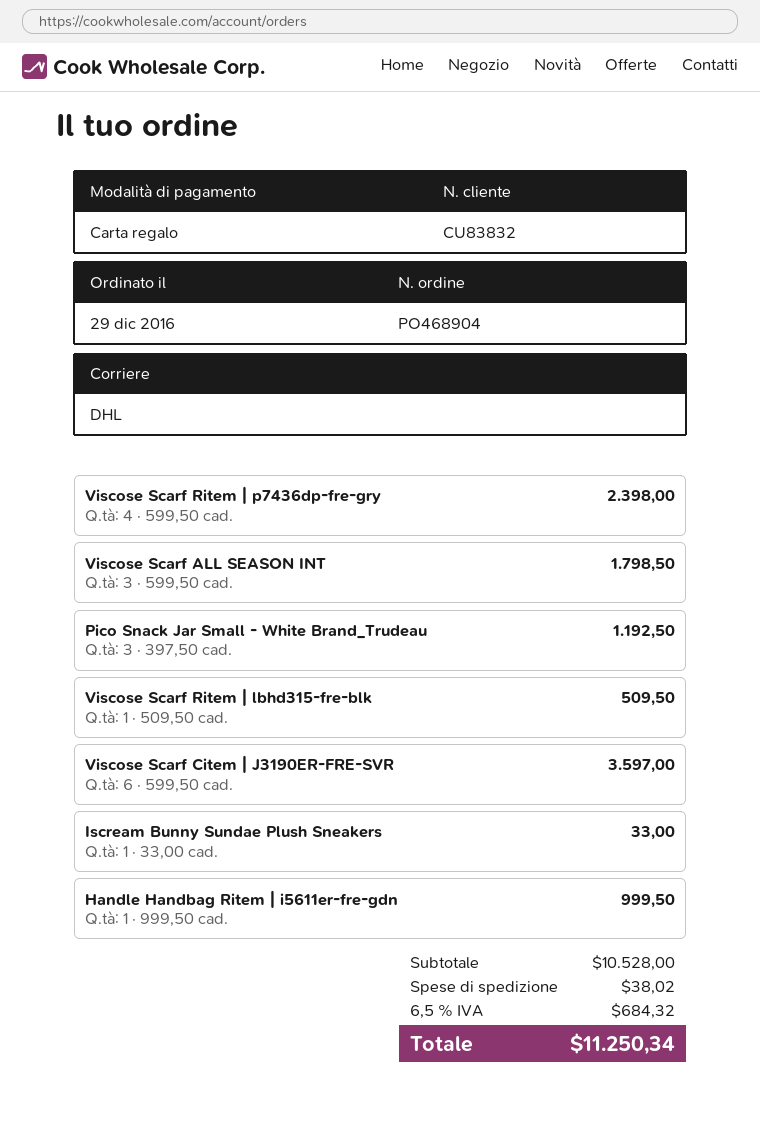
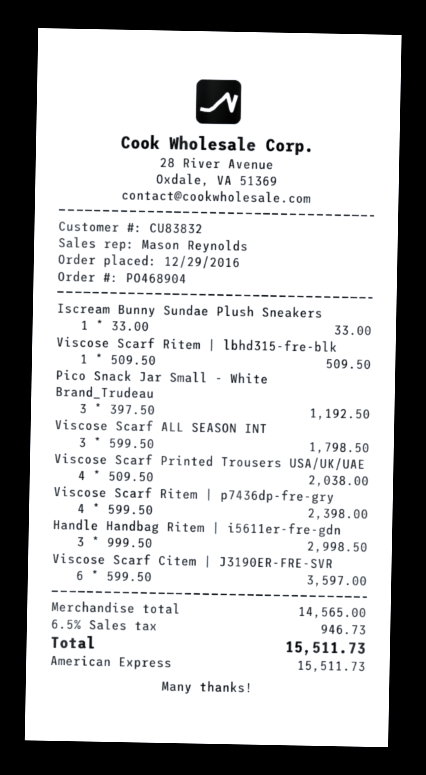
payment method: gift card -> American Express
Handle Handbag Ritem | i5611er-fre-gdn: 1 x 999.50 = 999.50 -> 3 x 999.50 = 2998.50
Viscose Scarf Printed Trousers USA/UK/UAE: none -> 4 x 509.50 = 2038.00
subtotal: 10528.00 -> 14565.00
shipping: 38.02 -> none
tax: 6.5% = 684.32 -> 6.5% = 946.73
total: 11250.34 -> 15511.73

